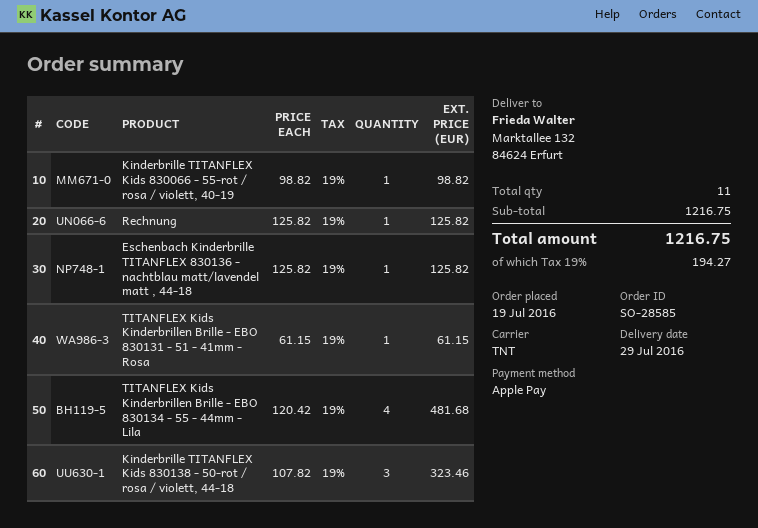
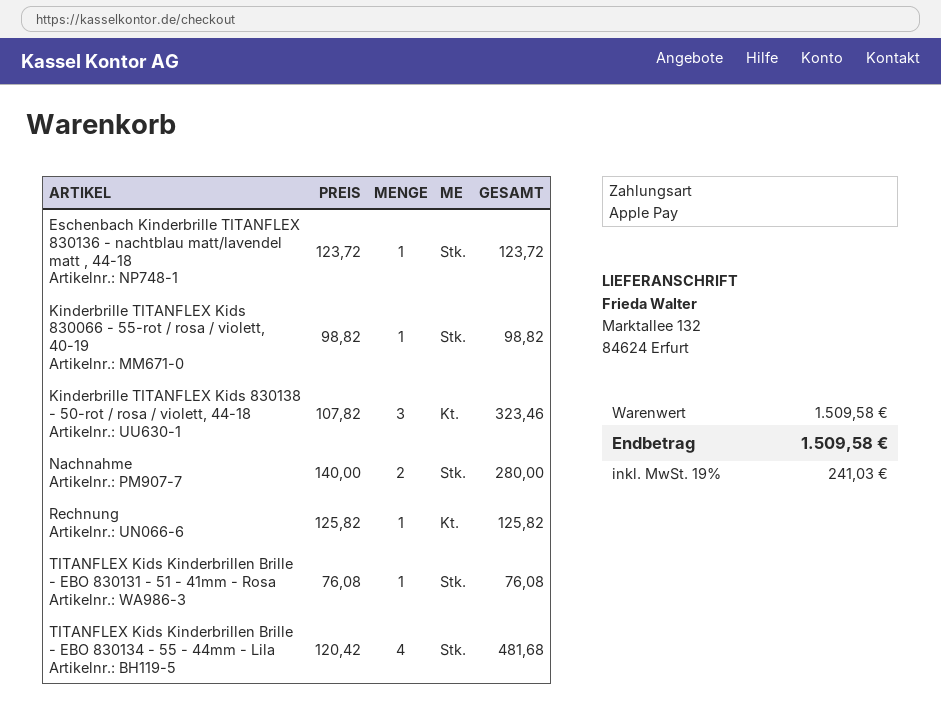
Eschenbach Kinderbrille TITANFLEX 830136 - nachtblau matt/lavendel matt , 44-18: 1 x 125.82 = 125.82 -> 1 x 123.72 = 123.72
TITANFLEX Kids Kinderbrillen Brille - EBO 830131 - 51 - 41mm - Rosa: 1 x 61.15 = 61.15 -> 1 x 76.08 = 76.08
Nachnahme: none -> 2 x 140.00 = 280.00
subtotal: 1216.75 -> 1509.58
tax: 19% = 194.27 -> 19% = 241.03
total: 1216.75 -> 1509.58

